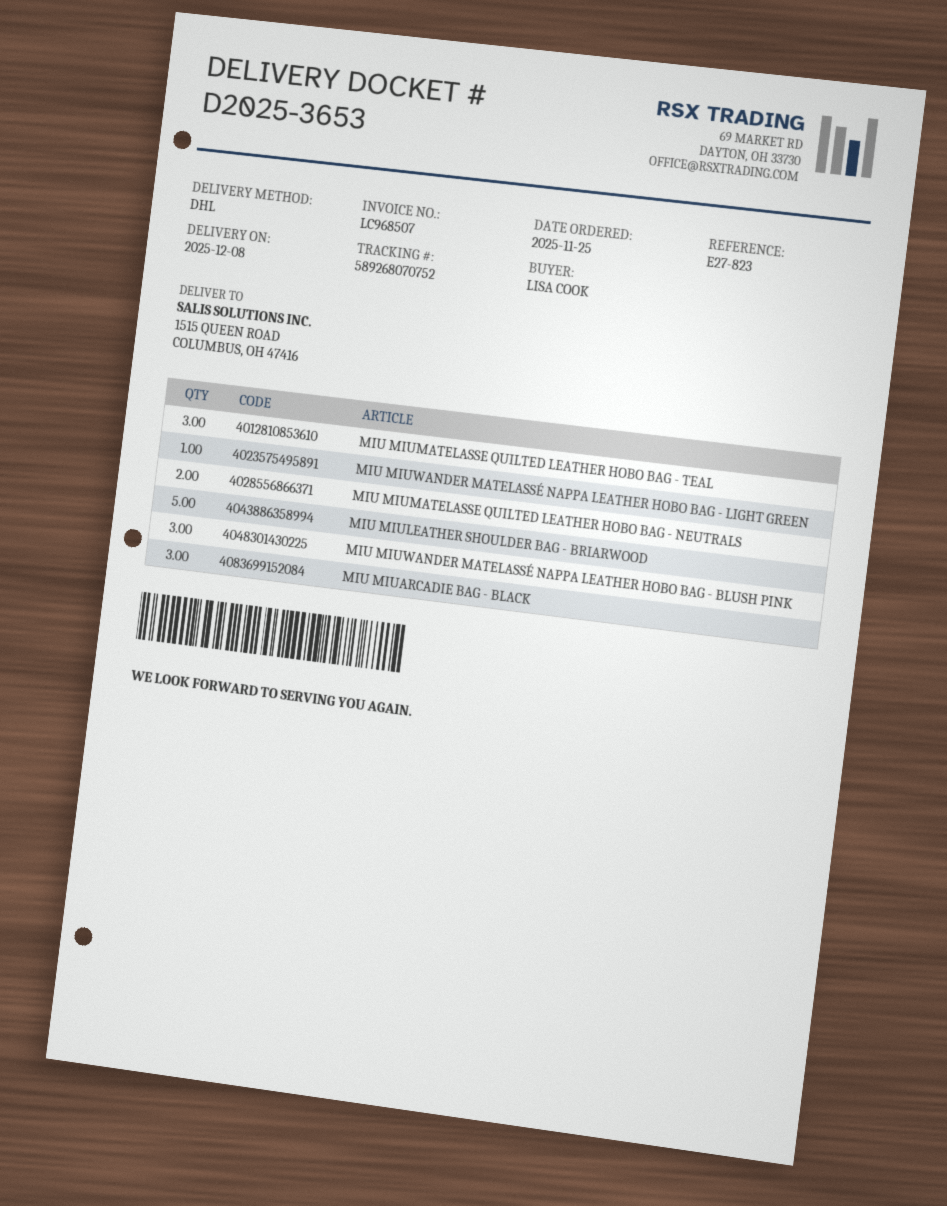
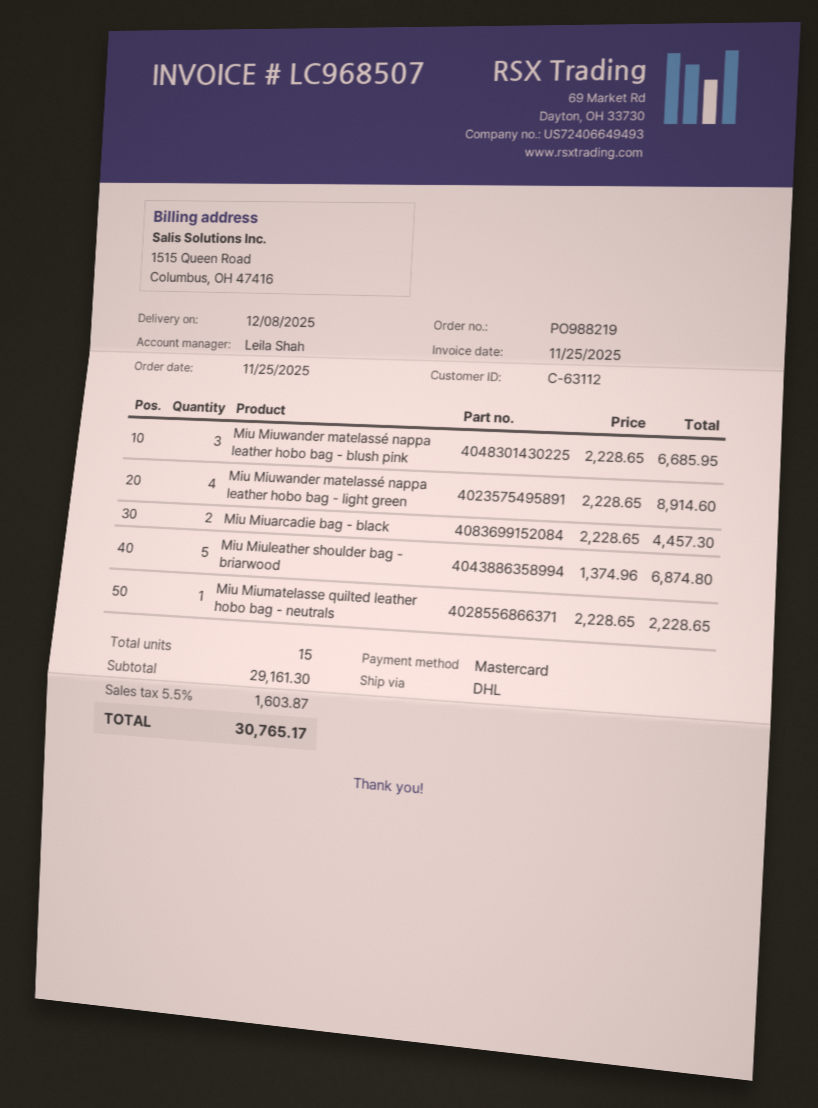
MIU MIUMATELASSE QUILTED LEATHER HOBO BAG - TEAL: 3 -> none
MIU MIUWANDER MATELASSÉ NAPPA LEATHER HOBO BAG - LIGHT GREEN: 1 -> 4
MIU MIUMATELASSE QUILTED LEATHER HOBO BAG - NEUTRALS: 2 -> 1
MIU MIUARCADIE BAG - BLACK: 3 -> 2

